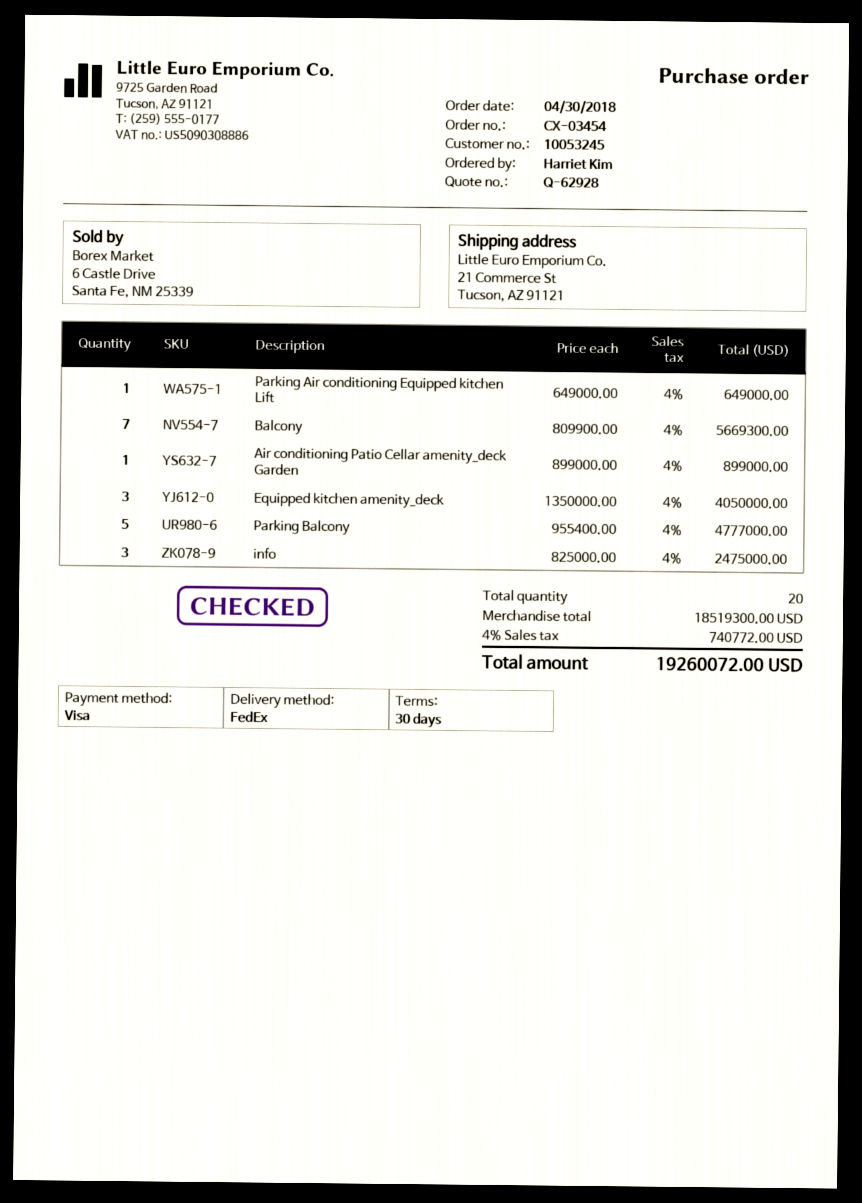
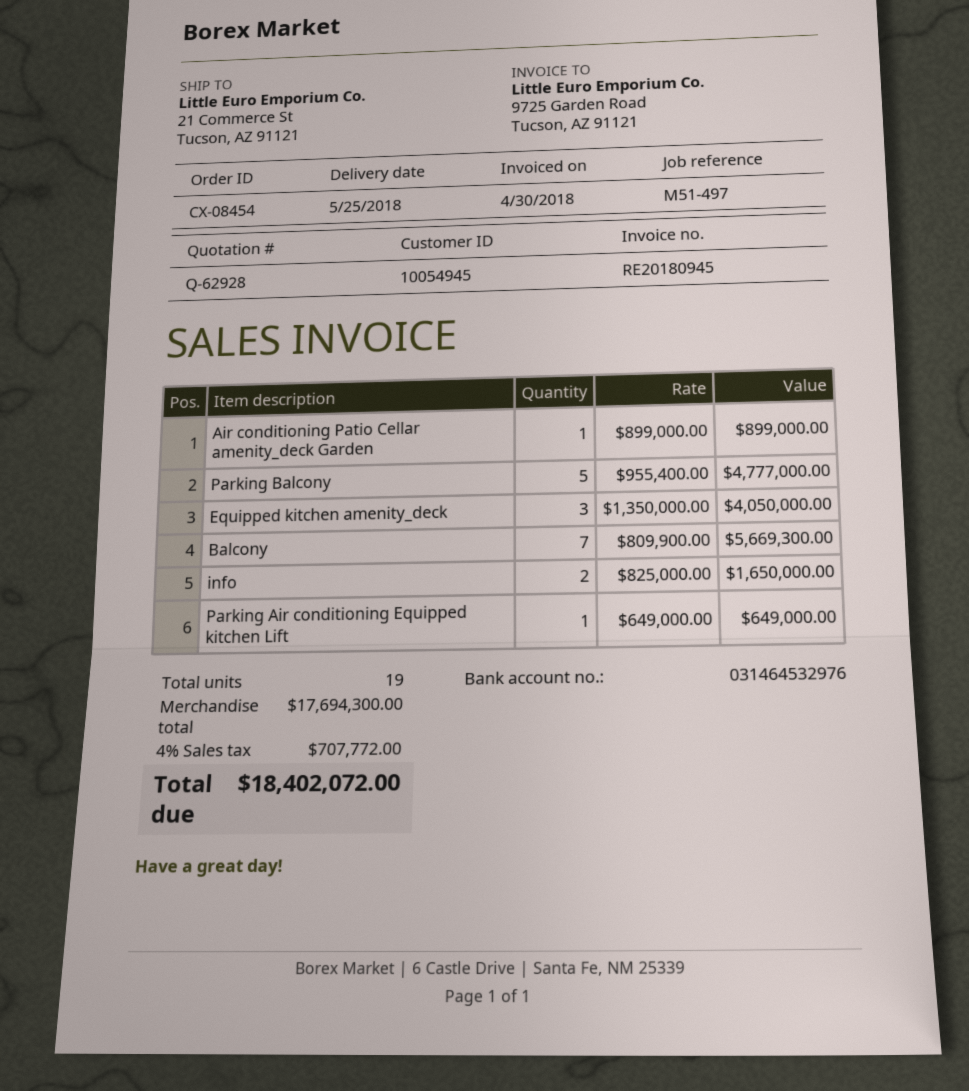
order number: CX-03454 -> CX-08454
customer number: 10053245 -> 10054945
info: 3 x 825000.00 = 2475000.00 -> 2 x 825000.00 = 1650000.00
total quantity: 20 -> 19
subtotal: 18519300.00 -> 17694300.00
tax: 4% = 740772.00 -> 4% = 707772.00
total: 19260072.00 -> 18402072.00

